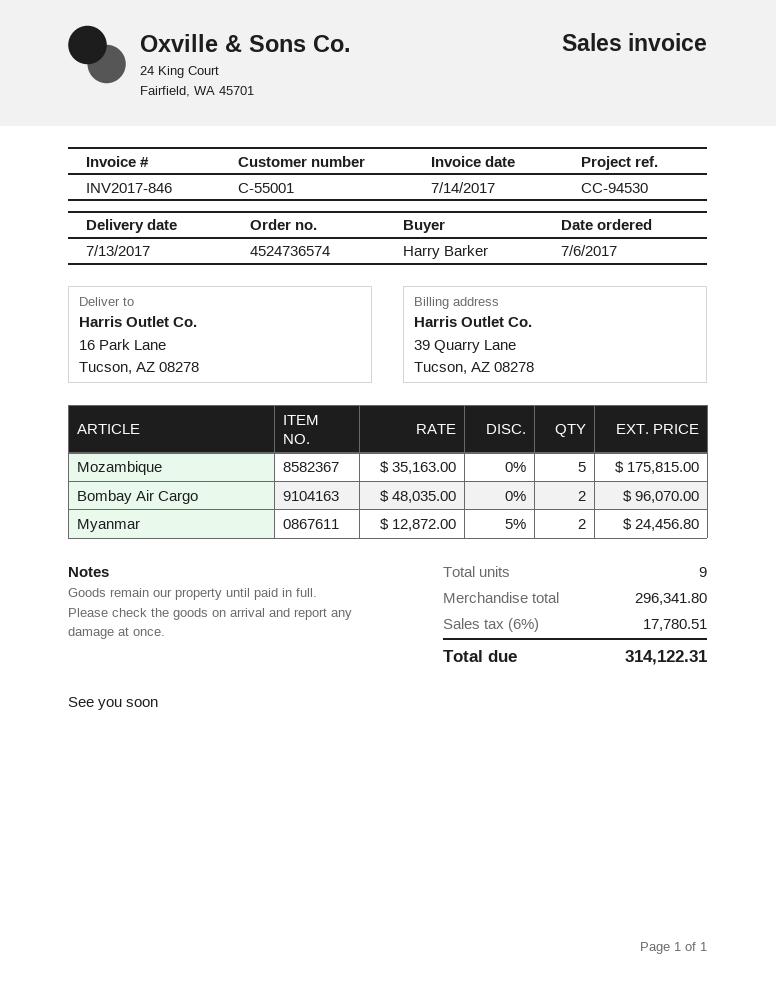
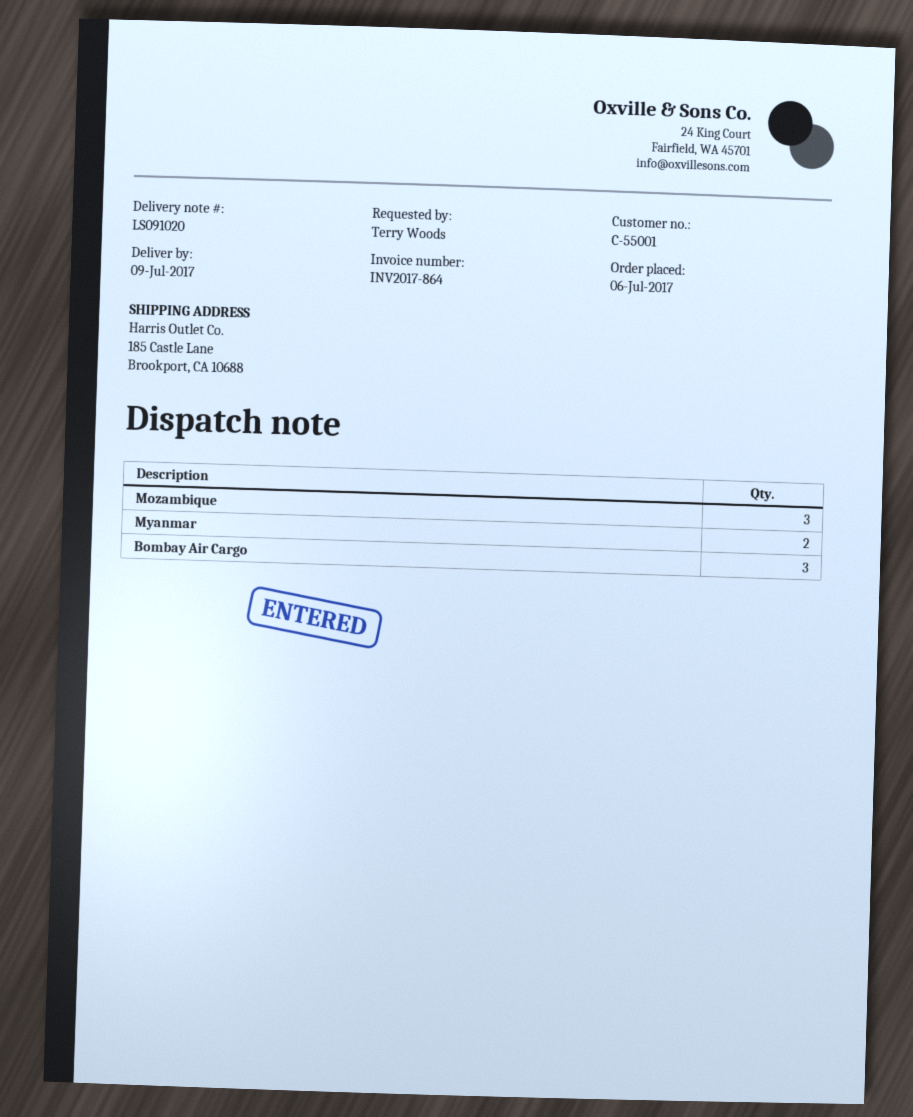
delivery date: 2017-07-13 -> 2017-07-09
invoice number: INV2017-846 -> INV2017-864
ordered by: Harry Barker -> Terry Woods
ship to: 16 Park Lane, Tucson, AZ 08278 -> 185 Castle Lane, Brookport, CA 10688
Mozambique: 5 -> 3
Bombay Air Cargo: 2 -> 3

